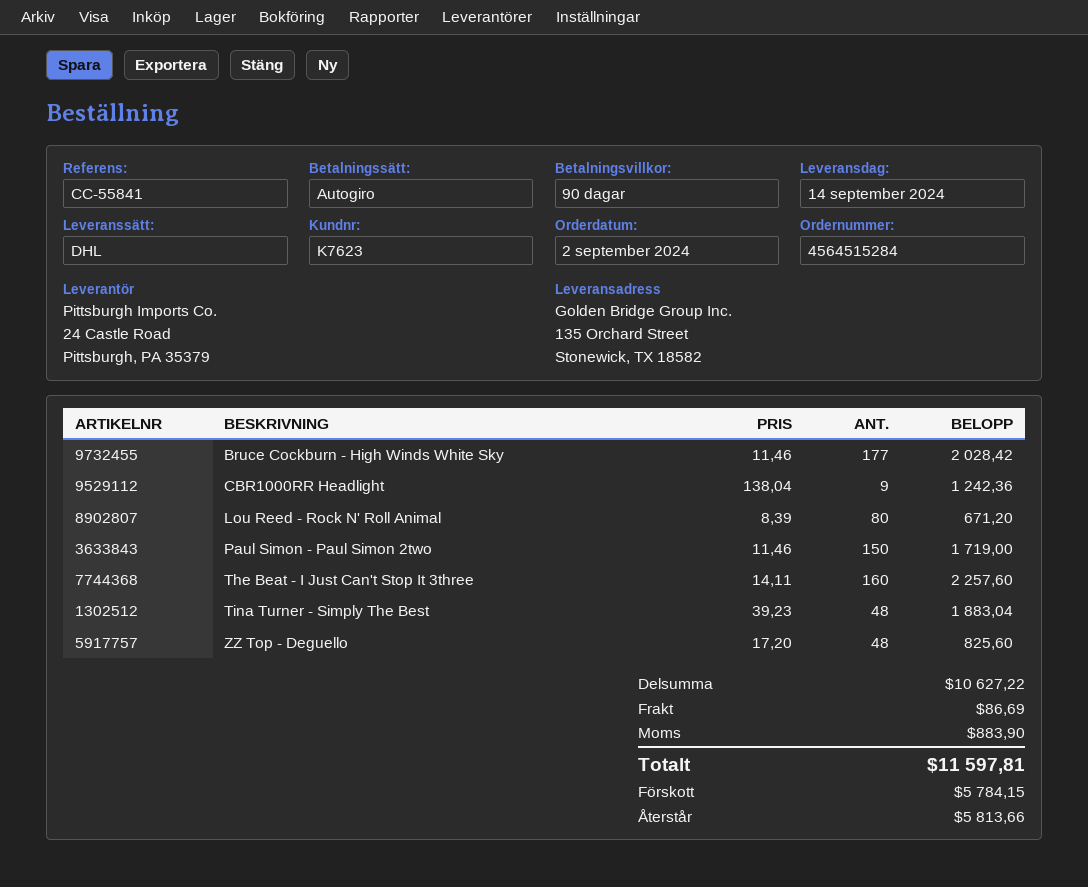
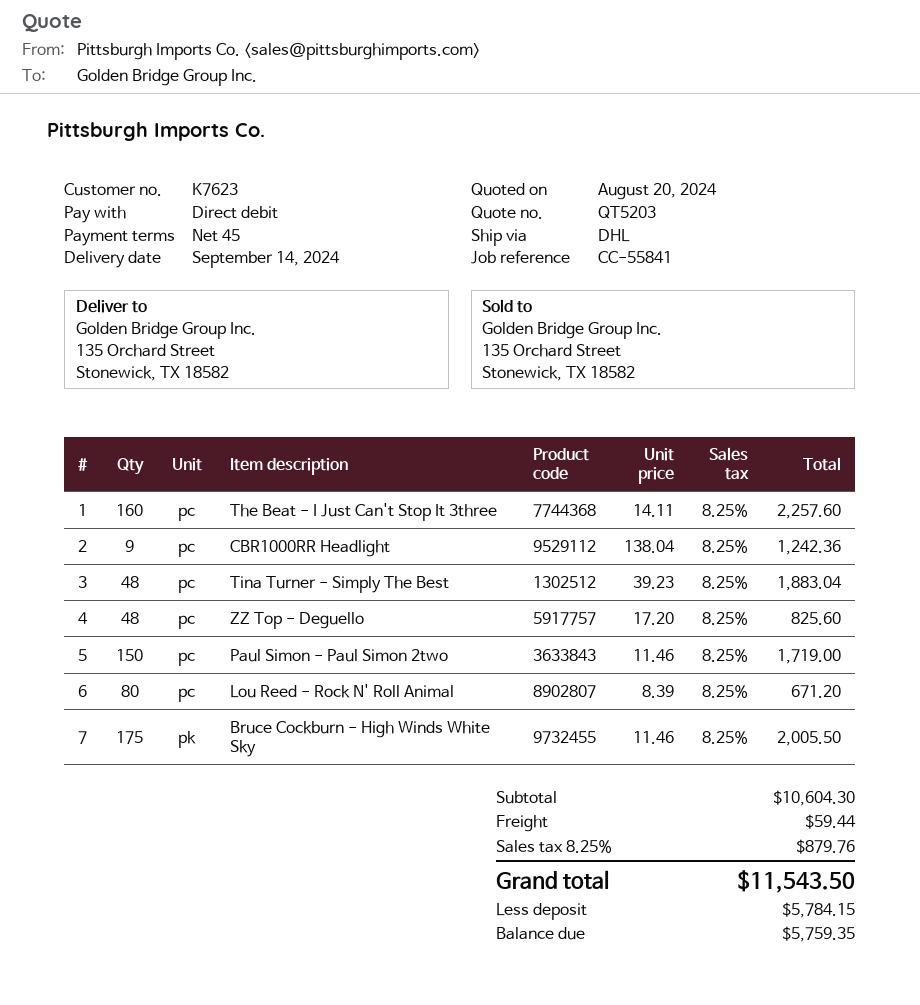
payment terms: 90 days -> 45 days
Bruce Cockburn - High Winds White Sky: 177 x 11.46 = 2028.42 -> 175 x 11.46 = 2005.50
subtotal: 10627.22 -> 10604.30
shipping: 86.69 -> 59.44
tax: 883.90 -> 879.76
total: 11597.81 -> 11543.50
balance: 5813.66 -> 5759.35

